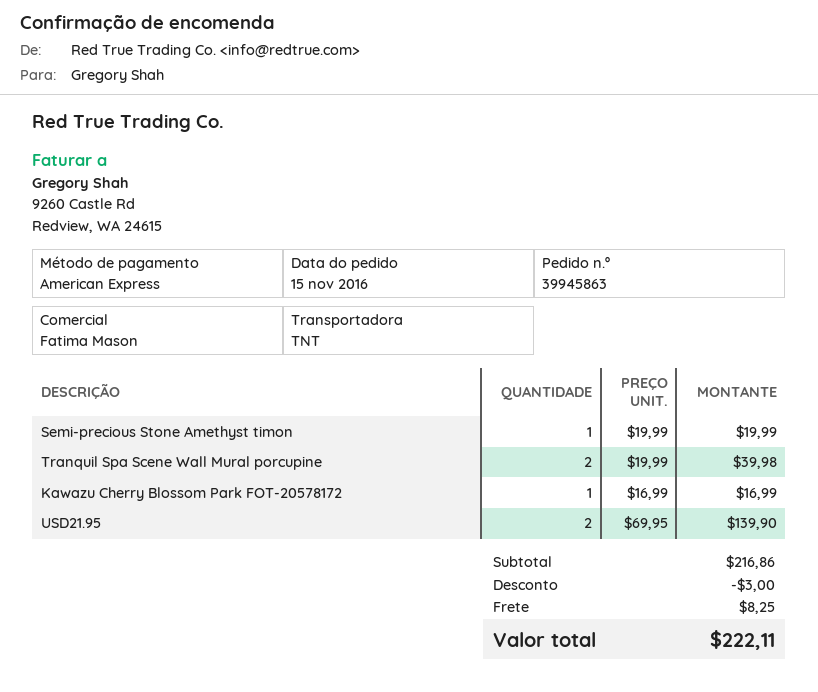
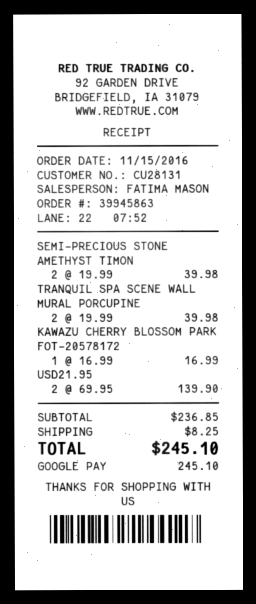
payment method: American Express -> Google Pay
Semi-precious Stone Amethyst timon: 1 x 19.99 = 19.99 -> 2 x 19.99 = 39.98
subtotal: 216.86 -> 236.85
discount: 3.00 -> none
total: 222.11 -> 245.10

